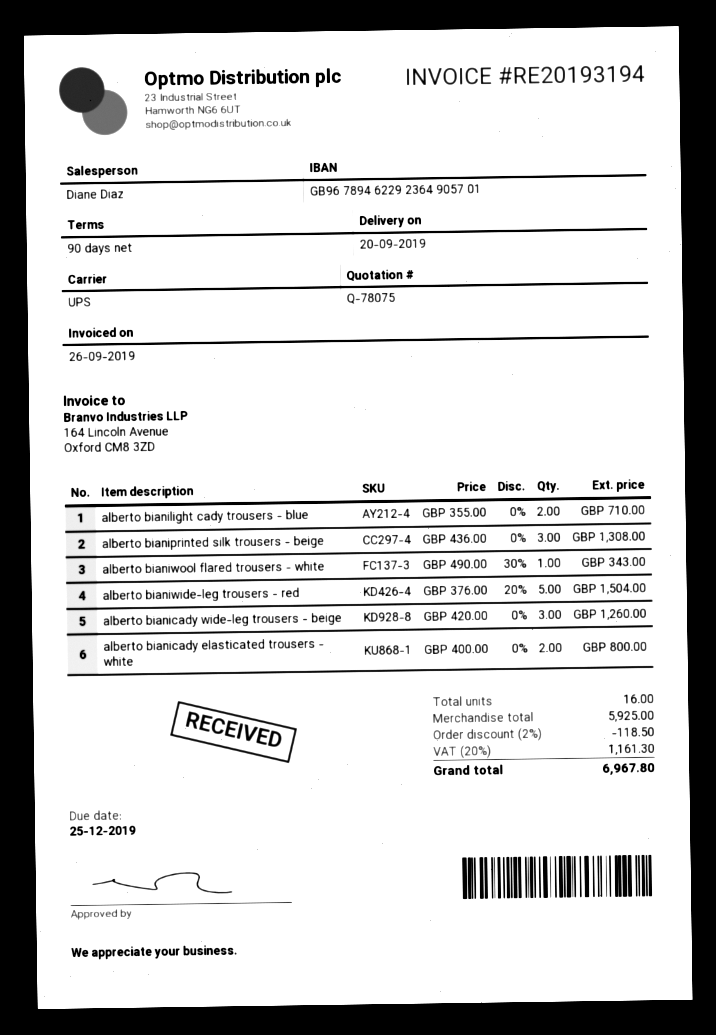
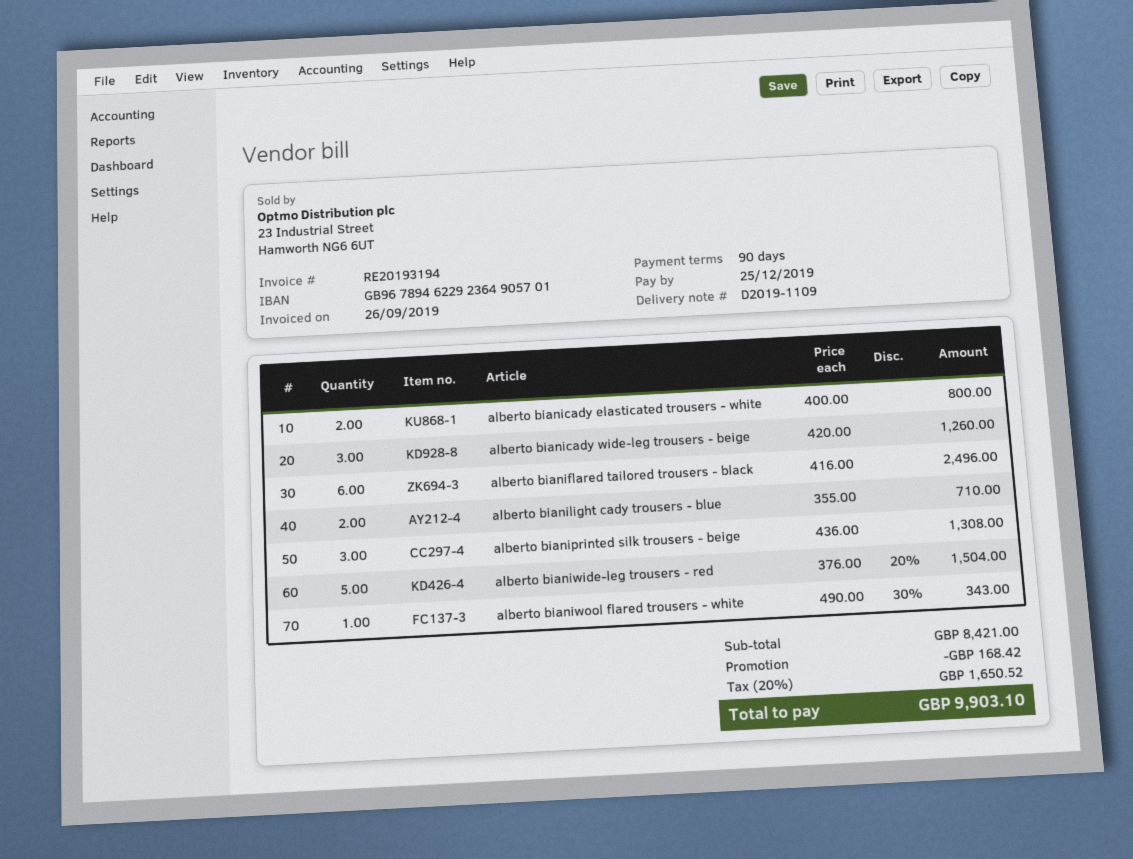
alberto bianiflared tailored trousers - black: none -> 6 x 416.00 = 2496.00
subtotal: 5925.00 -> 8421.00
discount: 118.50 -> 168.42
tax: 20% = 1161.30 -> 20% = 1650.52
total: 6967.80 -> 9903.10

